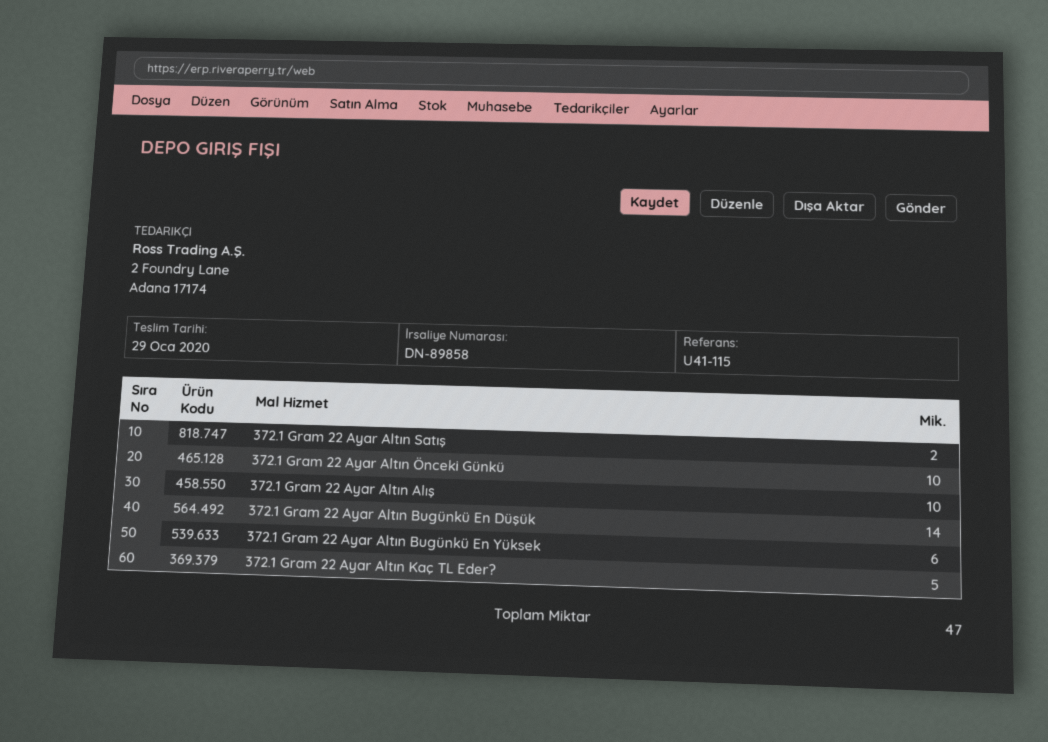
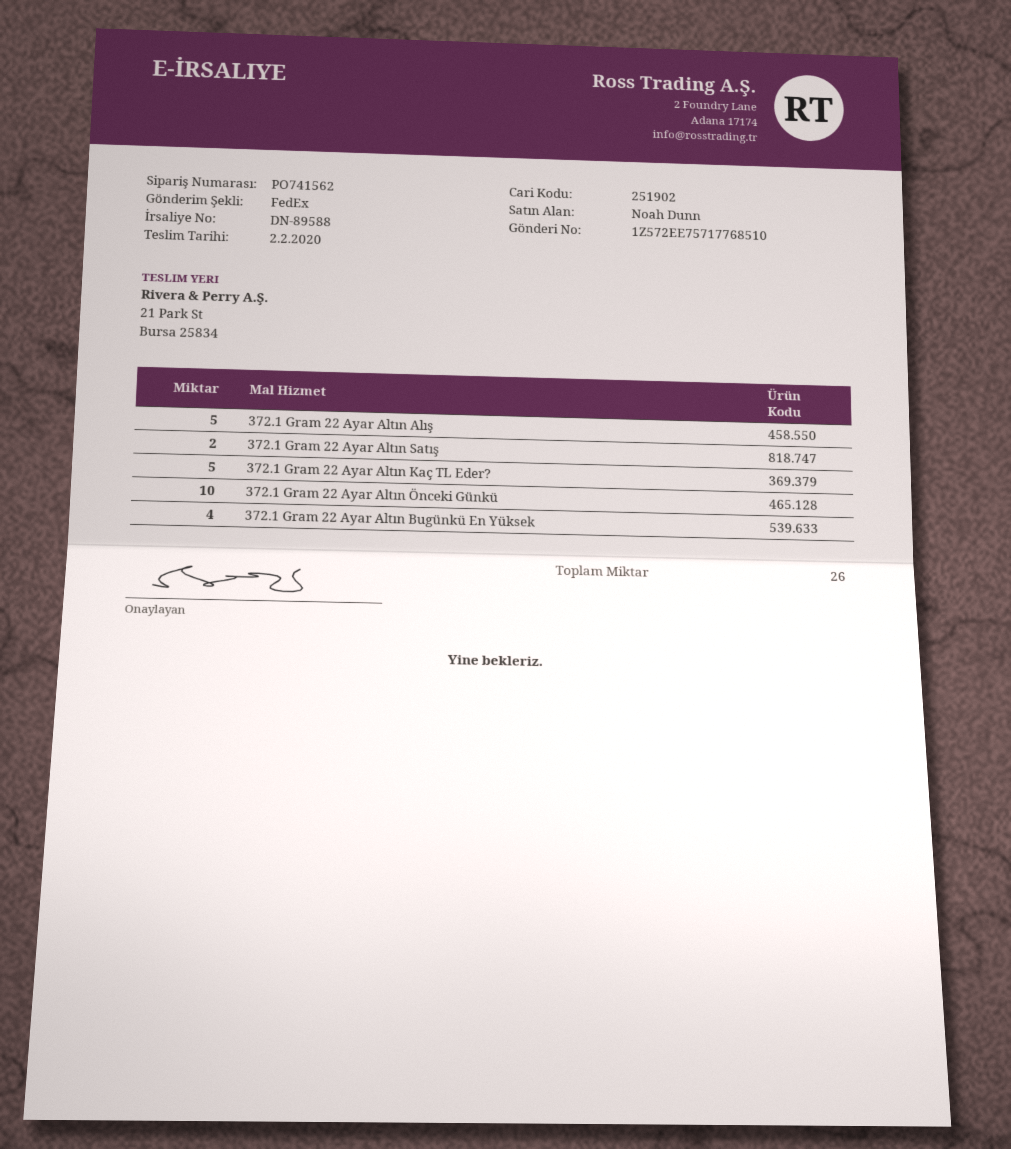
delivery note number: DN-89858 -> DN-89588
delivery date: 2020-01-29 -> 2020-02-02
372.1 Gram 22 Ayar Altın Alış: 10 -> 5
372.1 Gram 22 Ayar Altın Bugünkü En Düşük: 14 -> none
372.1 Gram 22 Ayar Altın Bugünkü En Yüksek: 6 -> 4
total quantity: 47 -> 26

